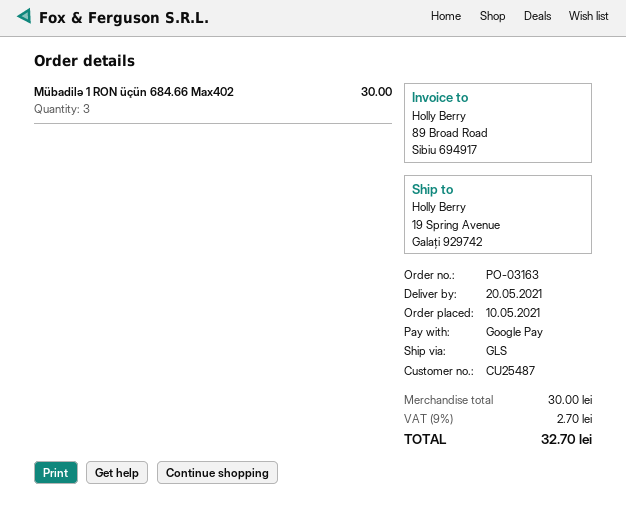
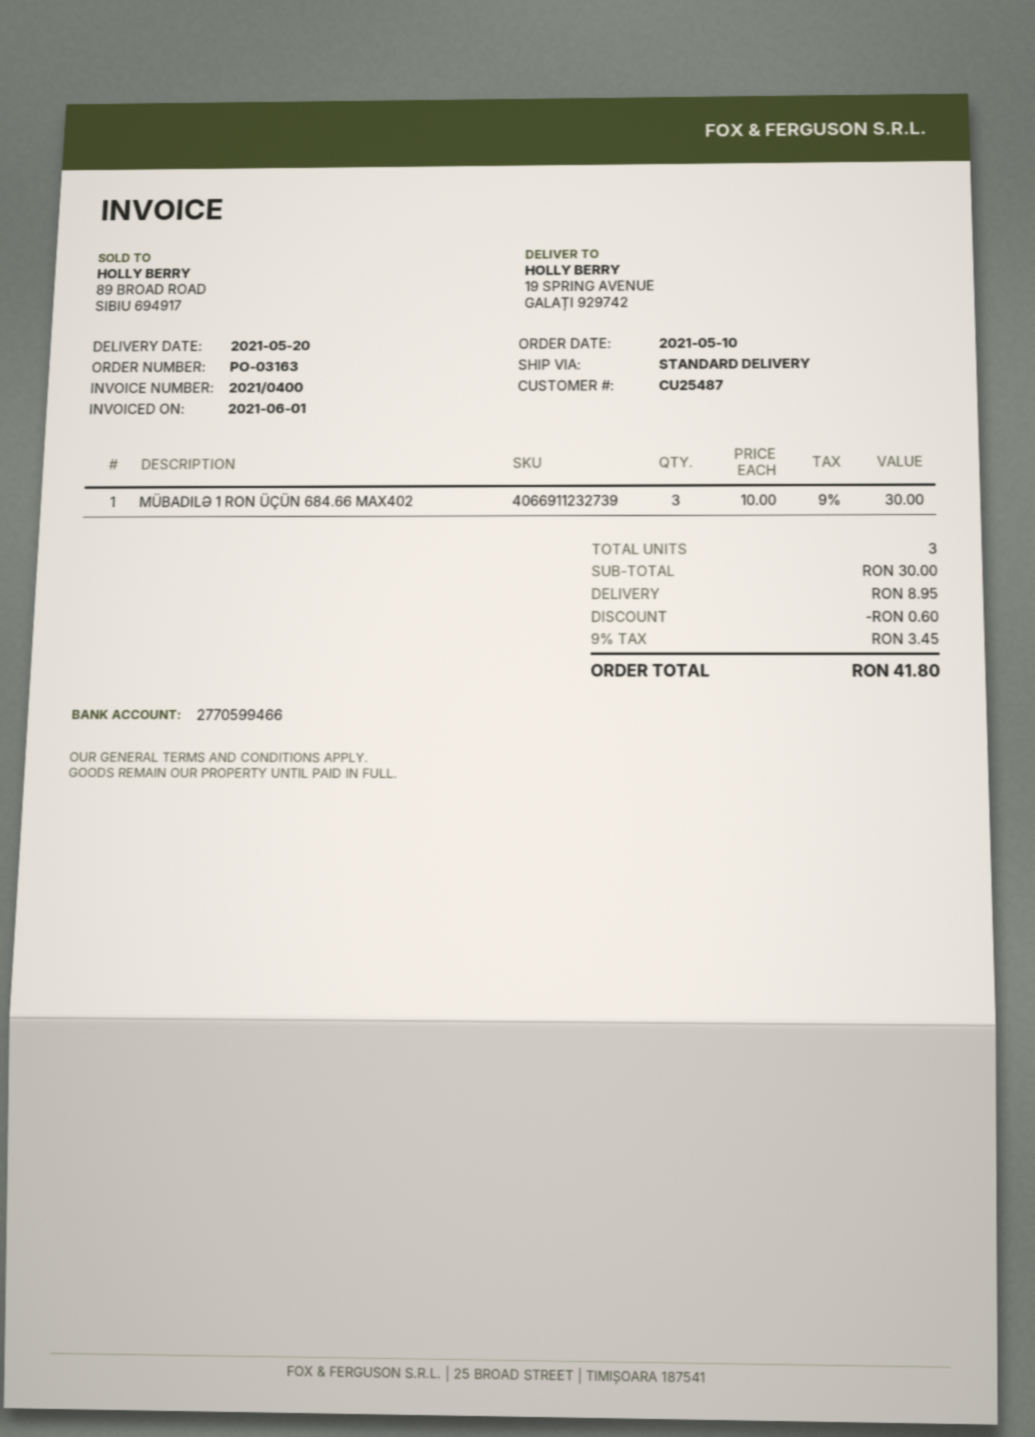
shipping method: GLS -> standard
discount: none -> 0.60
shipping: none -> 8.95
tax: 9% = 2.70 -> 9% = 3.45
total: 32.70 -> 41.80

